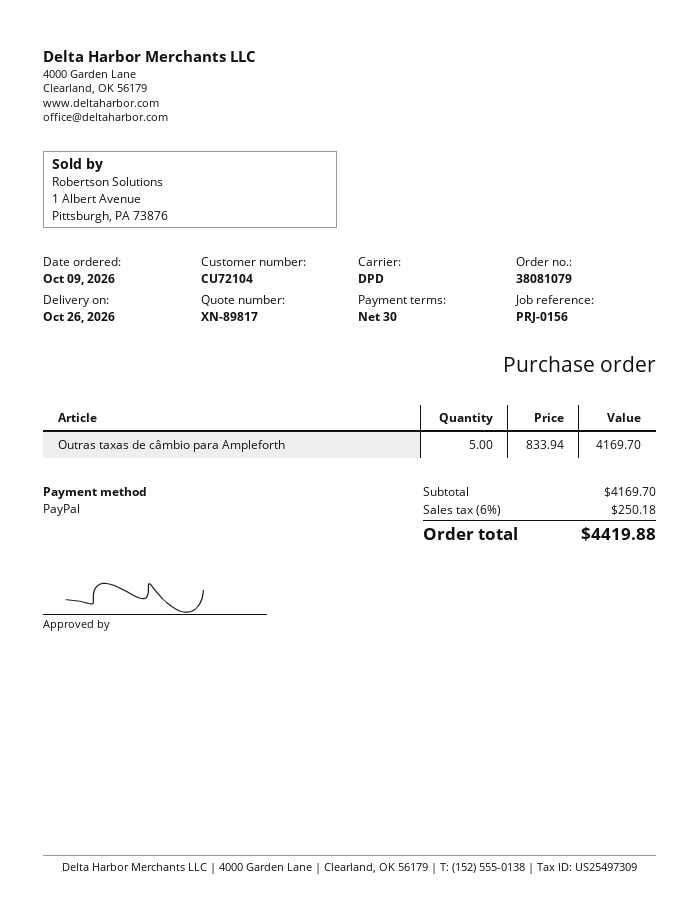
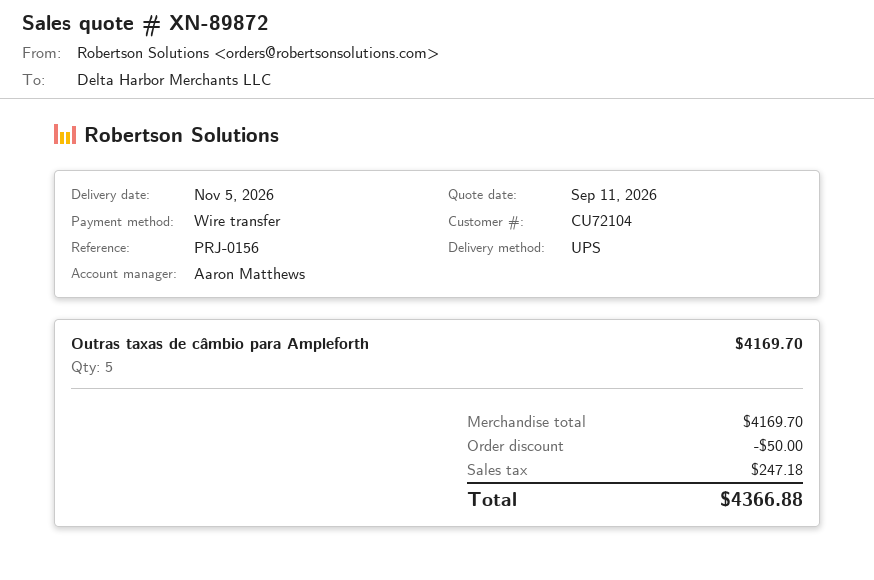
quote number: XN-89817 -> XN-89872
delivery date: 2026-10-26 -> 2026-11-05
payment method: PayPal -> bank transfer
shipping method: DPD -> UPS
discount: none -> 50.00
tax: 250.18 -> 247.18
total: 4419.88 -> 4366.88

